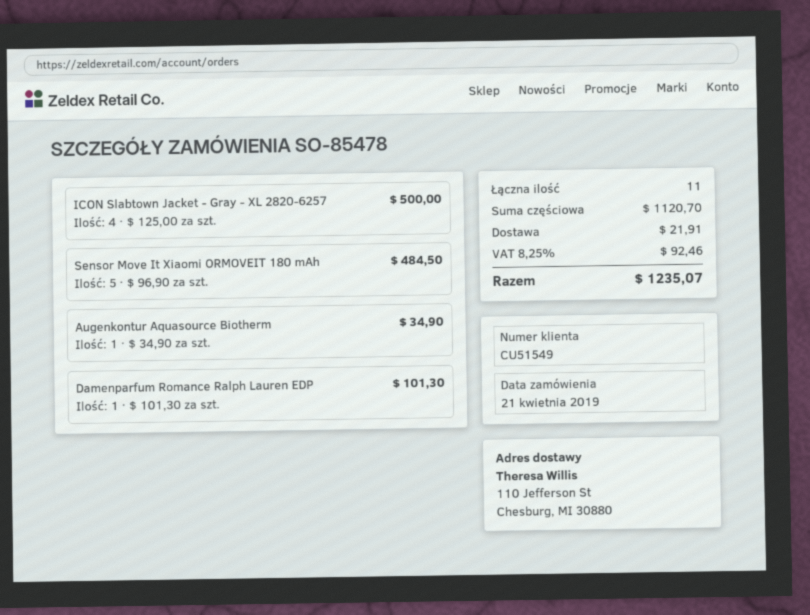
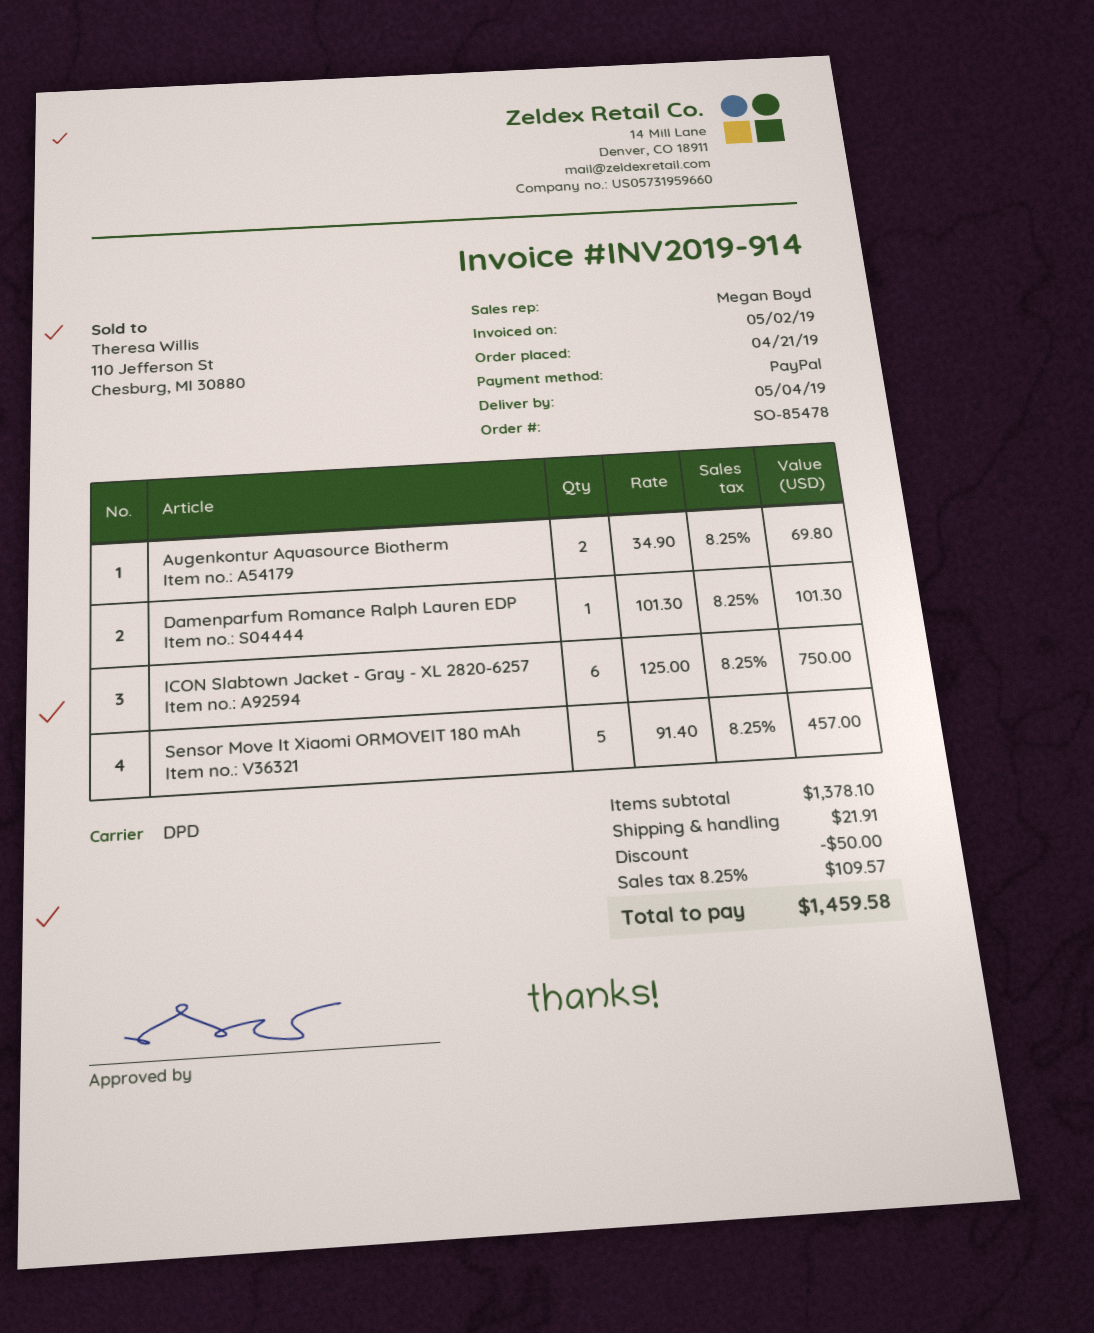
ICON Slabtown Jacket - Gray - XL 2820-6257: 4 x 125.00 = 500.00 -> 6 x 125.00 = 750.00
Sensor Move It Xiaomi ORMOVEIT 180 mAh: 5 x 96.90 = 484.50 -> 5 x 91.40 = 457.00
Augenkontur Aquasource Biotherm: 1 x 34.90 = 34.90 -> 2 x 34.90 = 69.80
subtotal: 1120.70 -> 1378.10
discount: none -> 50.00
tax: 8.25% = 92.46 -> 8.25% = 109.57
total: 1235.07 -> 1459.58

